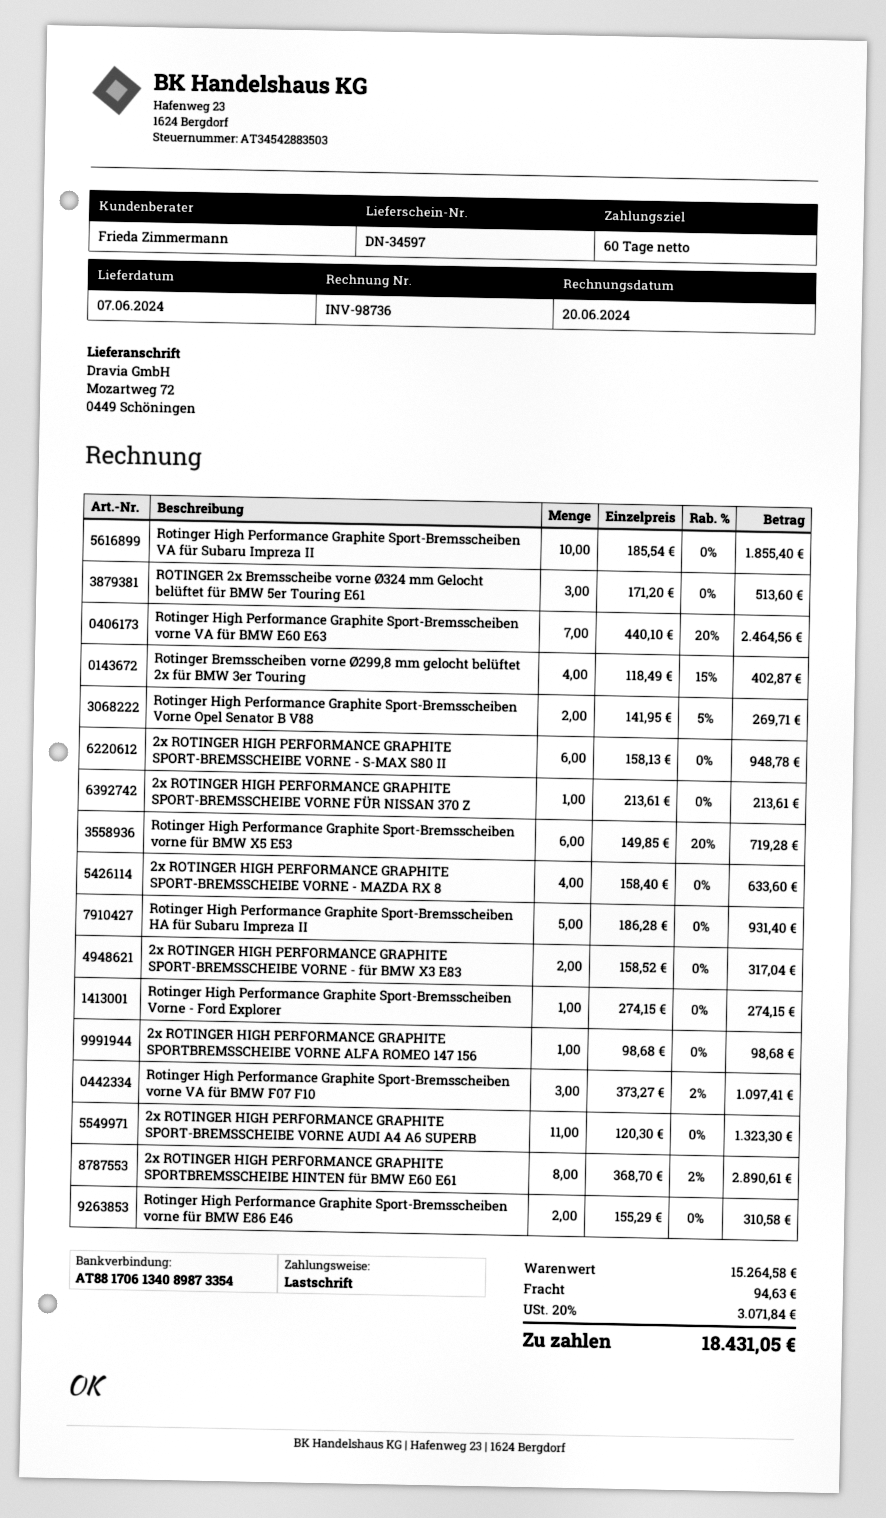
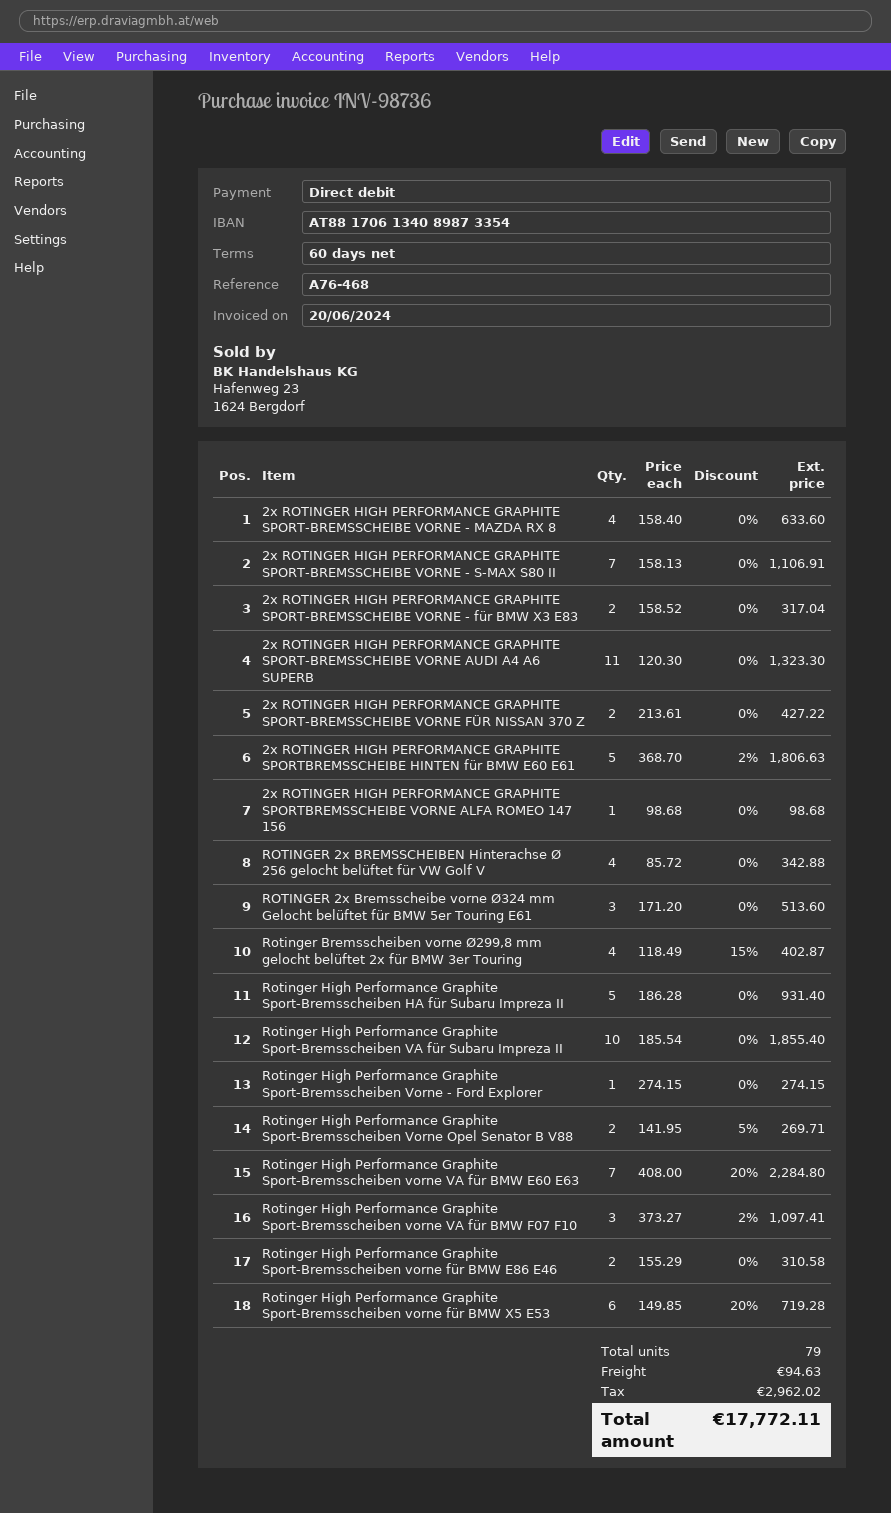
Rotinger High Performance Graphite Sport-Bremsscheiben vorne VA für BMW E60 E63: 7 x 440.10 - 20% = 2464.56 -> 7 x 408.00 - 20% = 2284.80
2x ROTINGER HIGH PERFORMANCE GRAPHITE SPORT-BREMSSCHEIBE VORNE - S-MAX S80 II: 6 x 158.13 = 948.78 -> 7 x 158.13 = 1106.91
2x ROTINGER HIGH PERFORMANCE GRAPHITE SPORT-BREMSSCHEIBE VORNE FÜR NISSAN 370 Z: 1 x 213.61 = 213.61 -> 2 x 213.61 = 427.22
2x ROTINGER HIGH PERFORMANCE GRAPHITE SPORTBREMSSCHEIBE HINTEN für BMW E60 E61: 8 x 368.70 - 2% = 2890.61 -> 5 x 368.70 - 2% = 1806.63
ROTINGER 2x BREMSSCHEIBEN Hinterachse Ø 256 gelocht belüftet für VW Golf V: none -> 4 x 85.72 = 342.88
tax: 3071.84 -> 2962.02
total: 18431.05 -> 17772.11

